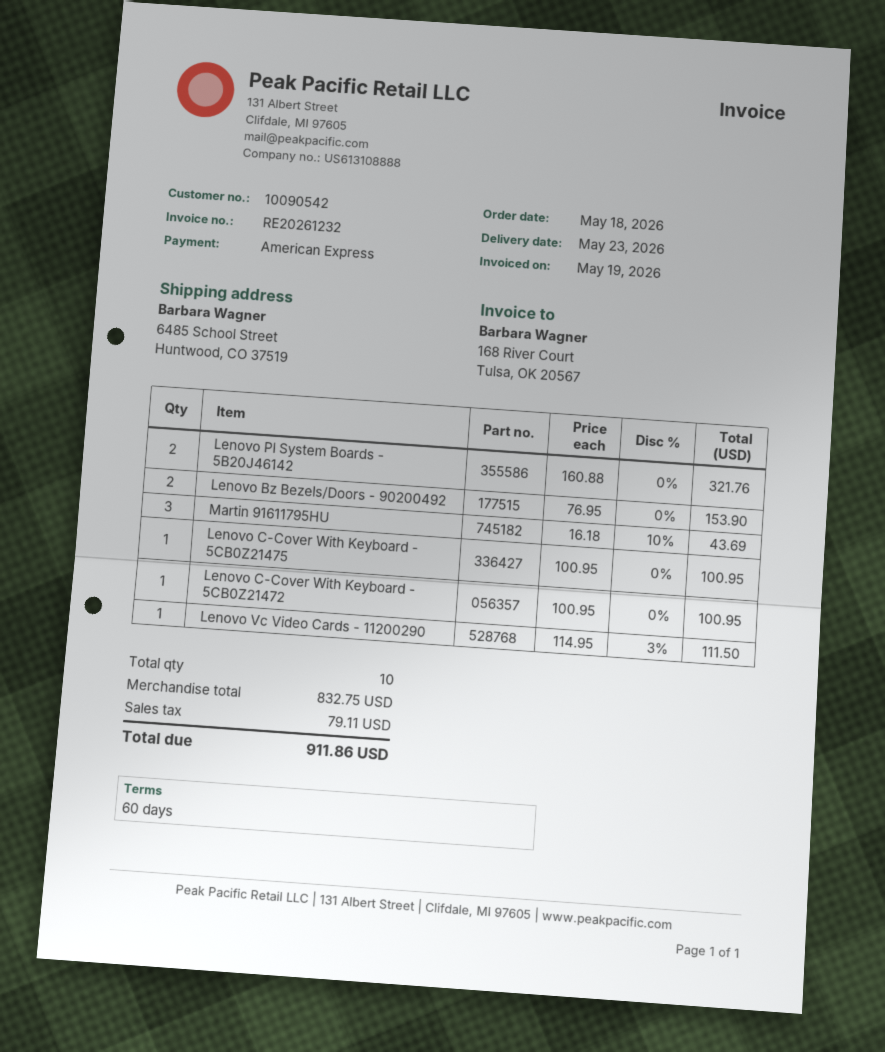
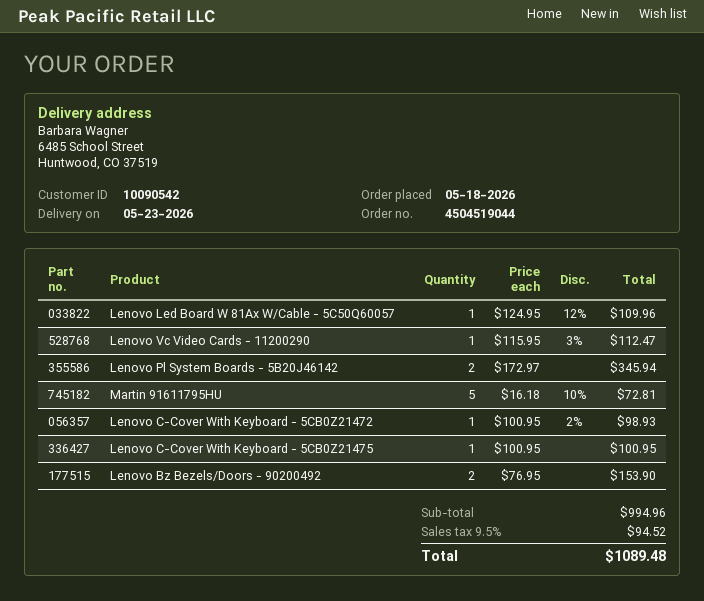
Lenovo Pl System Boards - 5B20J46142: 2 x 160.88 = 321.76 -> 2 x 172.97 = 345.94
Martin 91611795HU: 3 x 16.18 - 10% = 43.69 -> 5 x 16.18 - 10% = 72.81
Lenovo C-Cover With Keyboard - 5CB0Z21472: 1 x 100.95 = 100.95 -> 1 x 100.95 - 2% = 98.93
Lenovo Vc Video Cards - 11200290: 1 x 114.95 - 3% = 111.50 -> 1 x 115.95 - 3% = 112.47
Lenovo Led Board W 81Ax W/Cable - 5C50Q60057: none -> 1 x 124.95 - 12% = 109.96
subtotal: 832.75 -> 994.96
tax: 79.11 -> 94.52
total: 911.86 -> 1089.48

